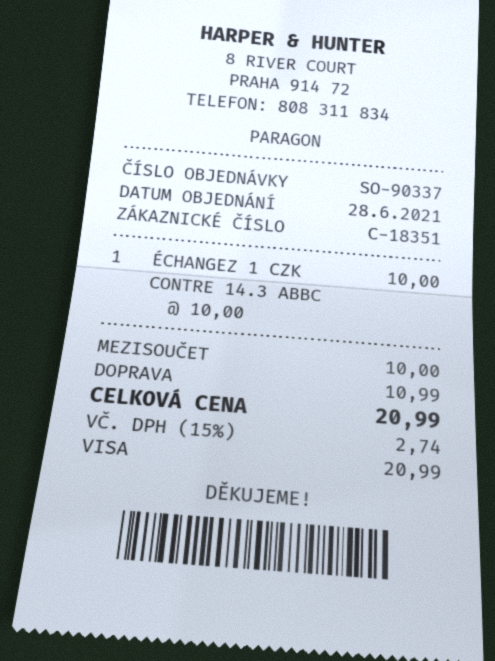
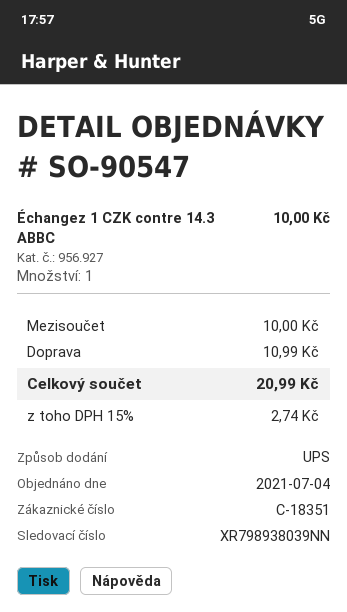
order number: SO-90337 -> SO-90547
order date: 2021-06-28 -> 2021-07-04

